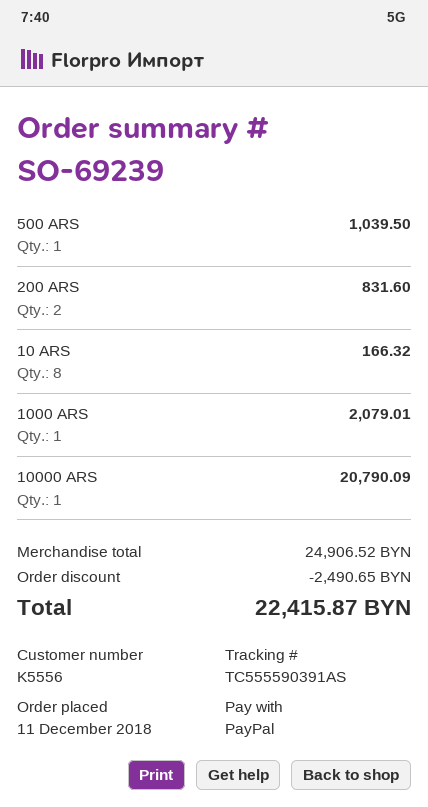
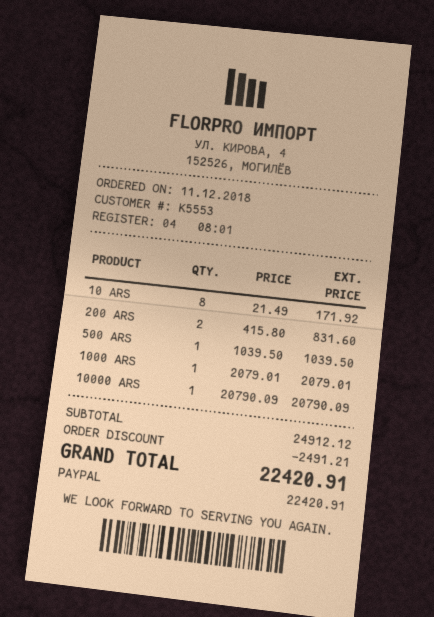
customer number: K5556 -> K5553
10 ARS: 8 for 166.32 -> 8 for 171.92
subtotal: 24906.52 -> 24912.12
discount: 2490.65 -> 2491.21
total: 22415.87 -> 22420.91

